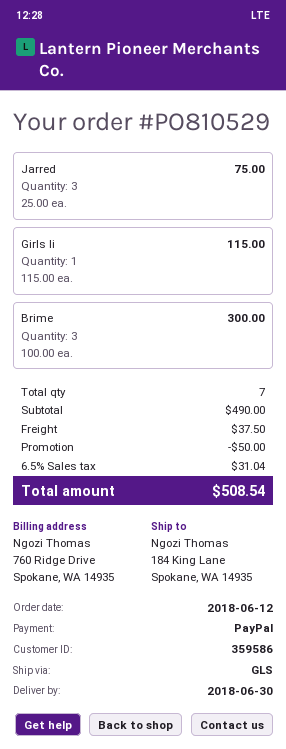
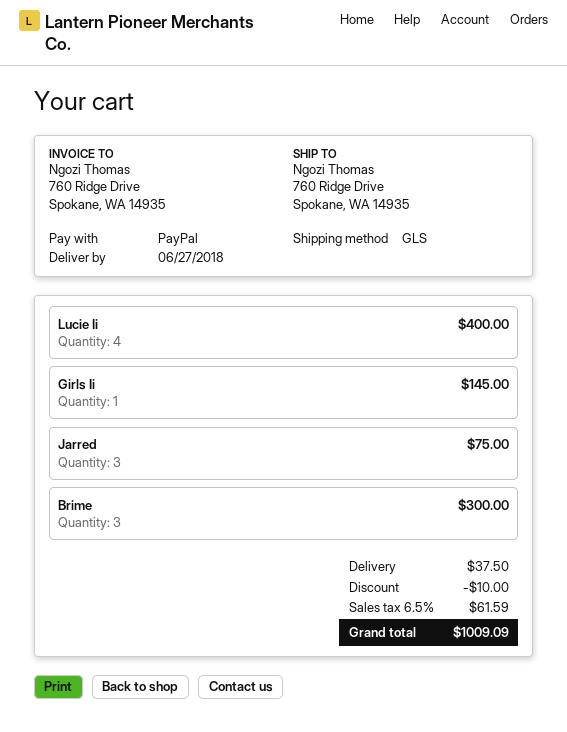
delivery date: 2018-06-30 -> 2018-06-27
ship to: 184 King Lane, Spokane, WA 14935 -> 760 Ridge Drive, Spokane, WA 14935
Girls Ii: 1 for 115.00 -> 1 for 145.00
Lucie Ii: none -> 4 for 400.00
discount: 50.00 -> 10.00
tax: 6.5% = 31.04 -> 6.5% = 61.59
total: 508.54 -> 1009.09

